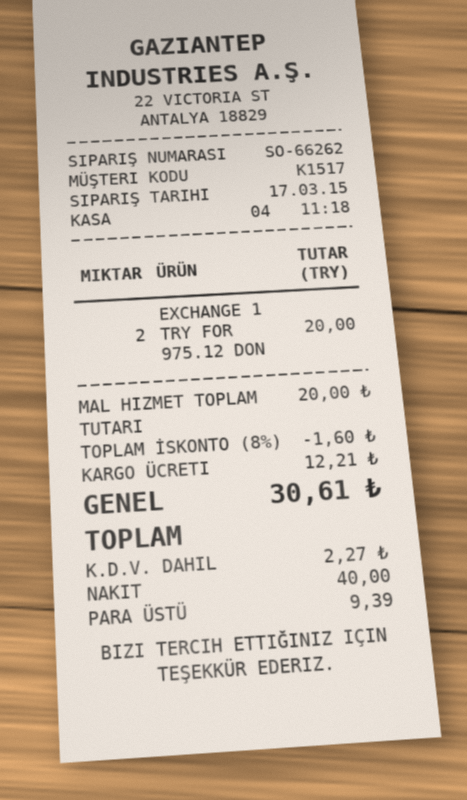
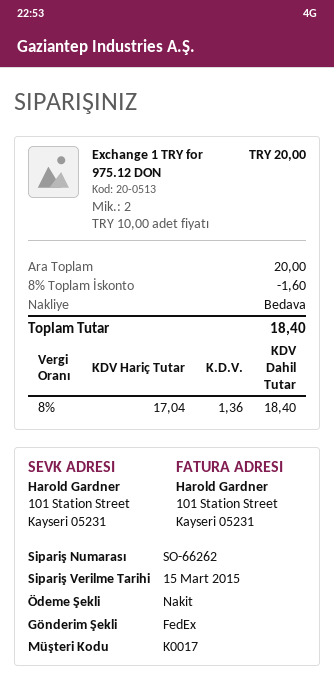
order date: 2015-03-17 -> 2015-03-15
customer number: K1517 -> K0017
shipping: 12.21 -> 0.00
tax: 2.27 -> 1.36
total: 30.61 -> 18.40

